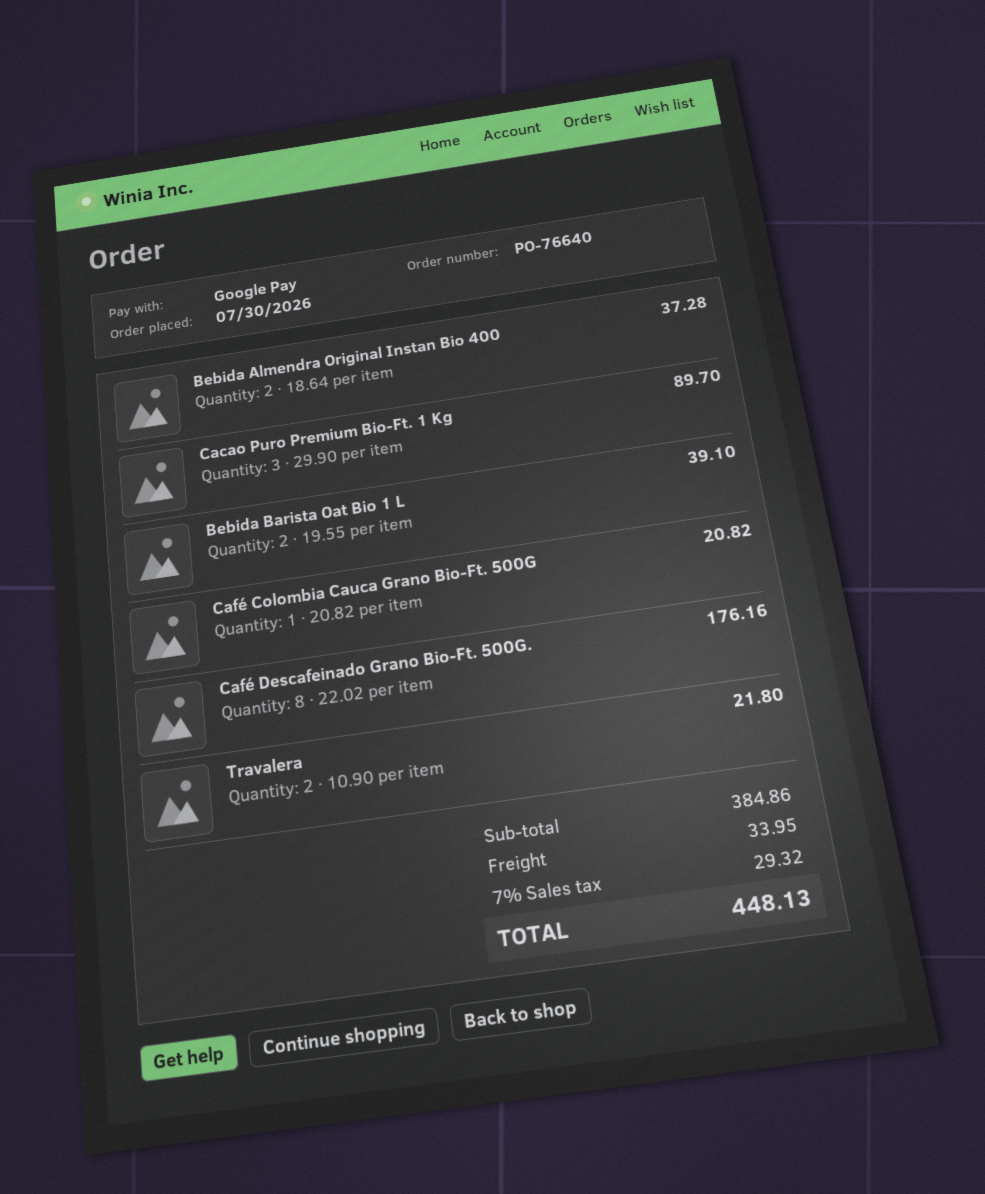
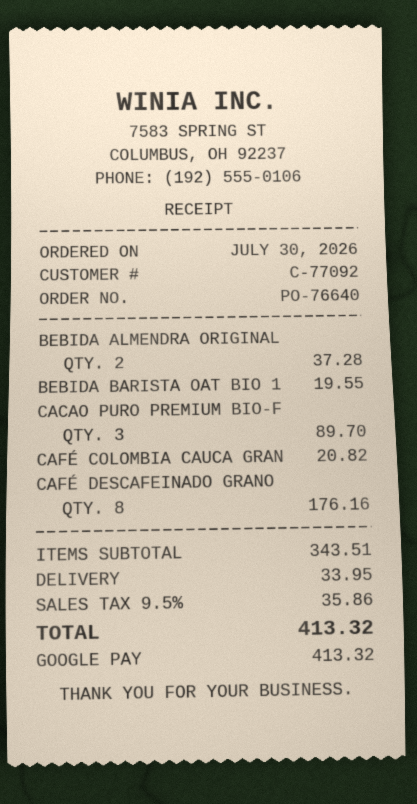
Bebida Barista Oat Bio 1 L: 2 for 39.10 -> 1 for 19.55
Travalera: 2 for 21.80 -> none
subtotal: 384.86 -> 343.51
tax: 7% = 29.32 -> 9.5% = 35.86
total: 448.13 -> 413.32

